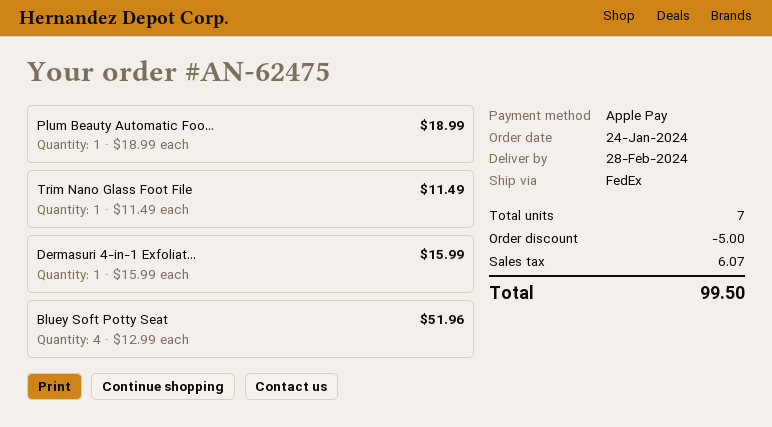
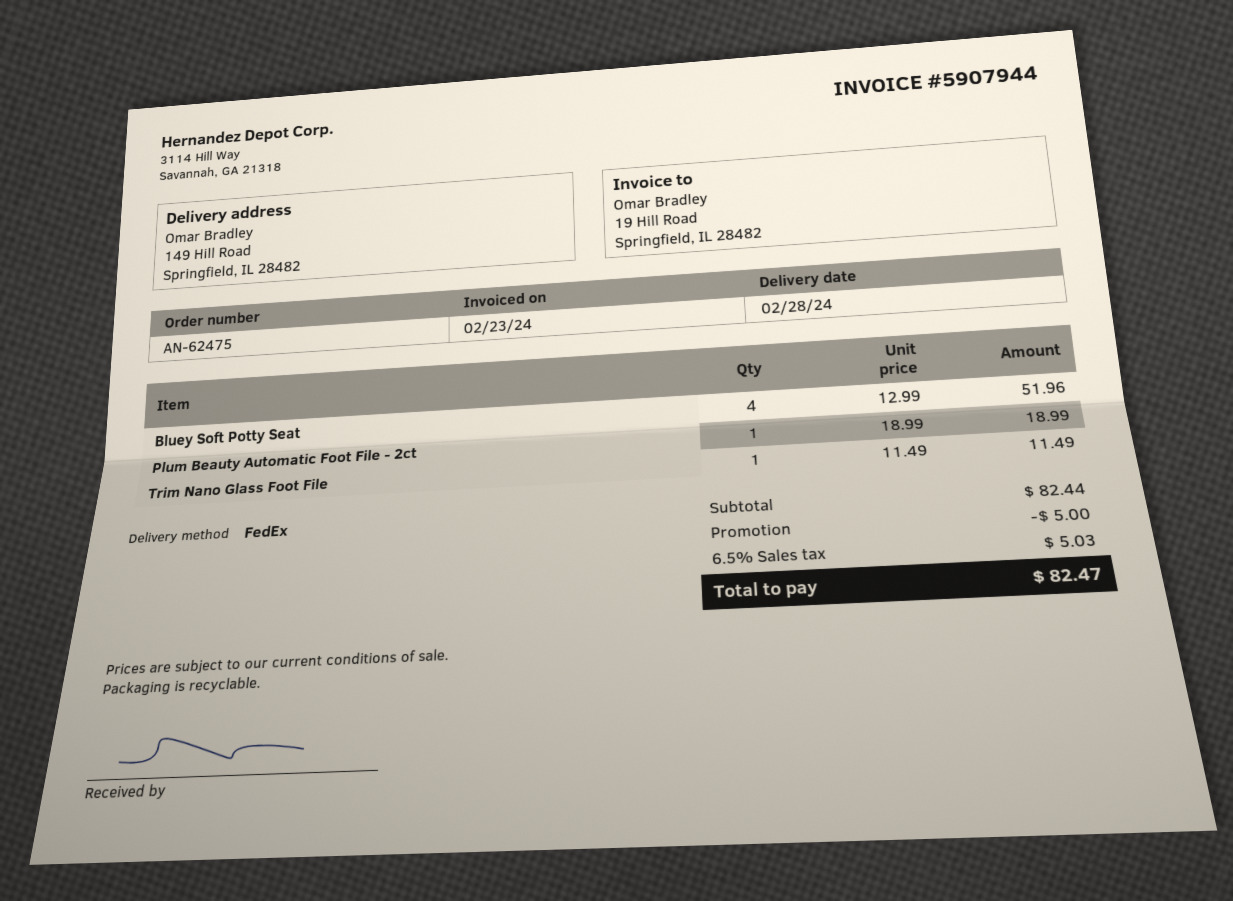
Dermasuri 4-in-1 Exfoliat...: 1 x 15.99 = 15.99 -> none
tax: 6.07 -> 5.03
total: 99.50 -> 82.47

